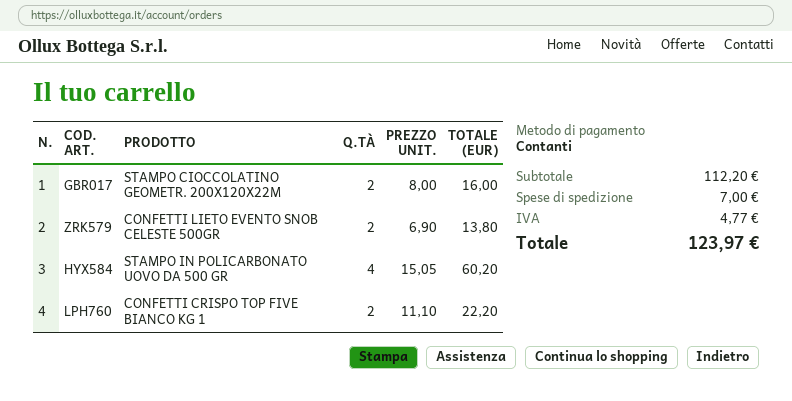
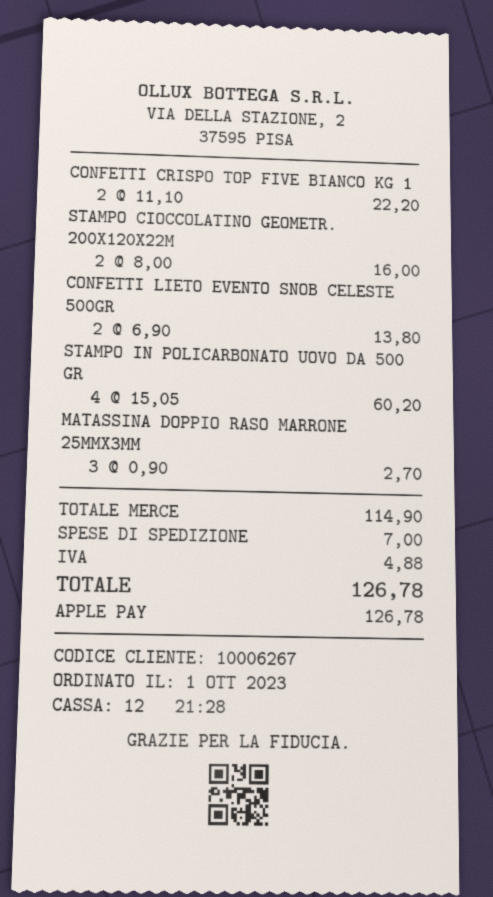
payment method: cash -> Apple Pay
MATASSINA DOPPIO RASO MARRONE 25MMX3MM: none -> 3 x 0.90 = 2.70
subtotal: 112.20 -> 114.90
tax: 4.77 -> 4.88
total: 123.97 -> 126.78

